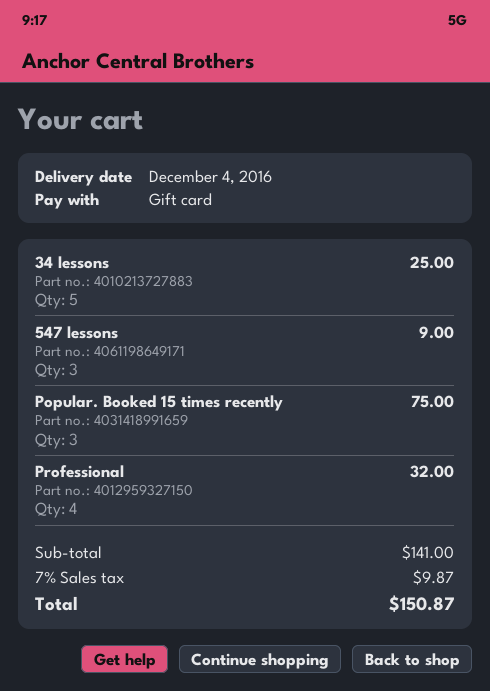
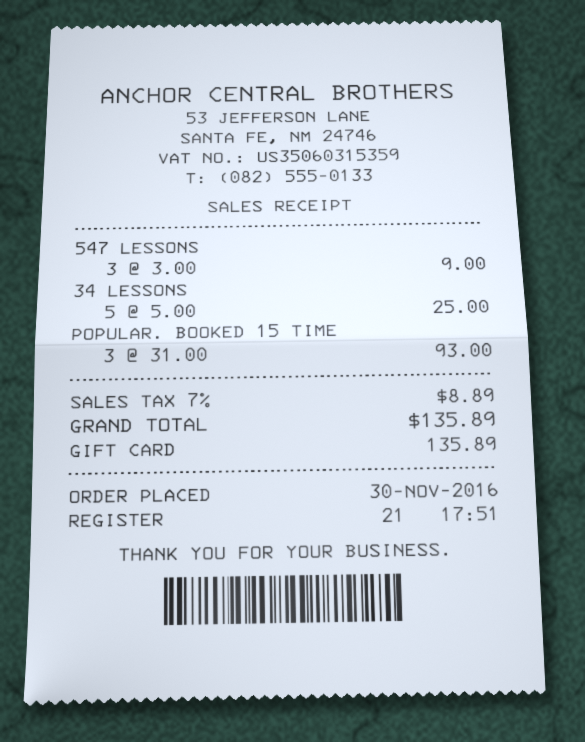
Popular. Booked 15 times recently: 3 for 75.00 -> 3 for 93.00
Professional: 4 for 32.00 -> none
tax: 7% = 9.87 -> 7% = 8.89
total: 150.87 -> 135.89

